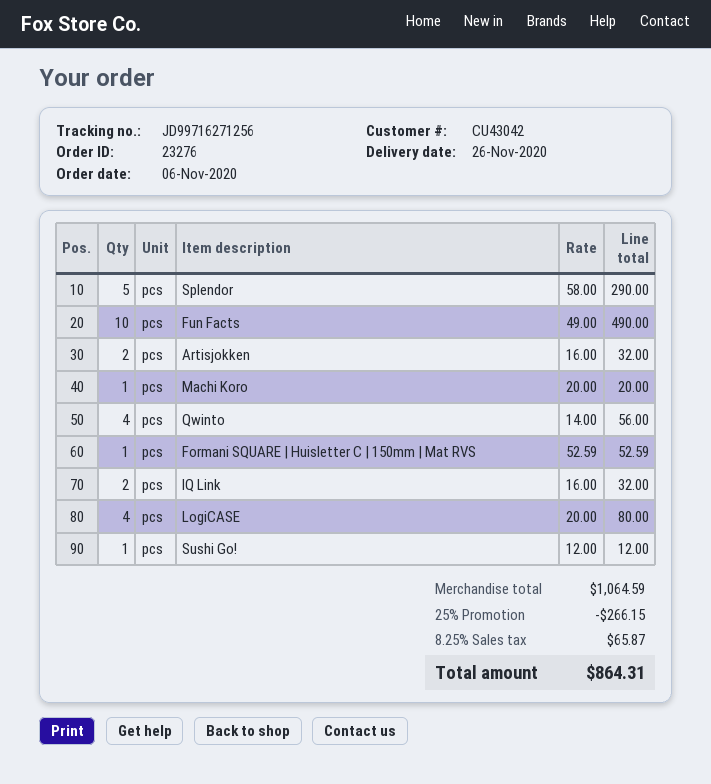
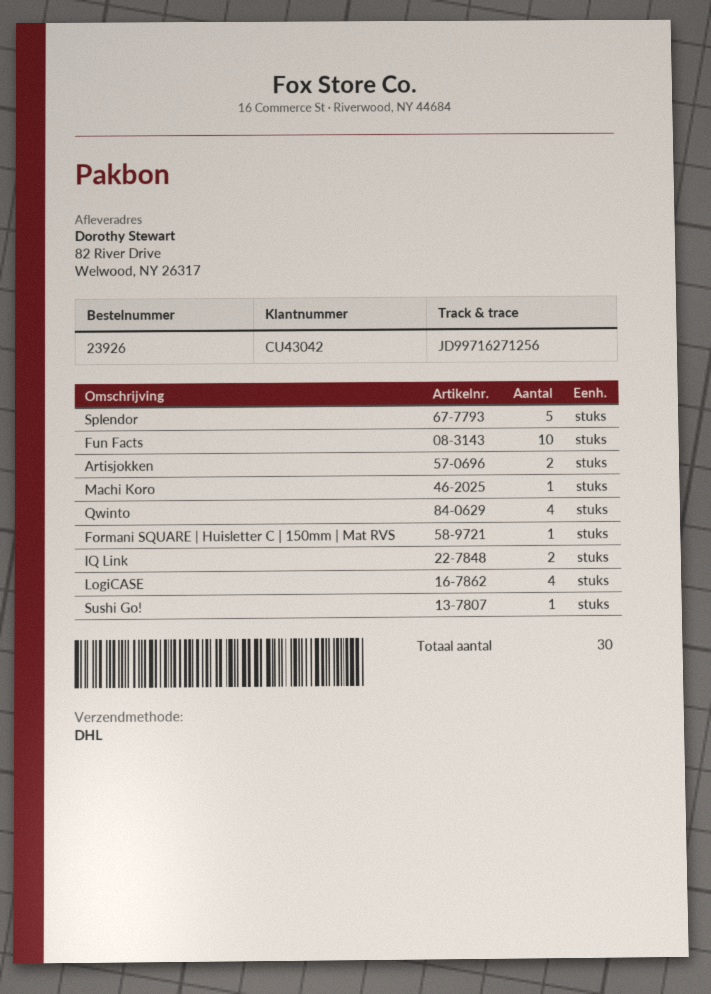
order number: 23276 -> 23926

